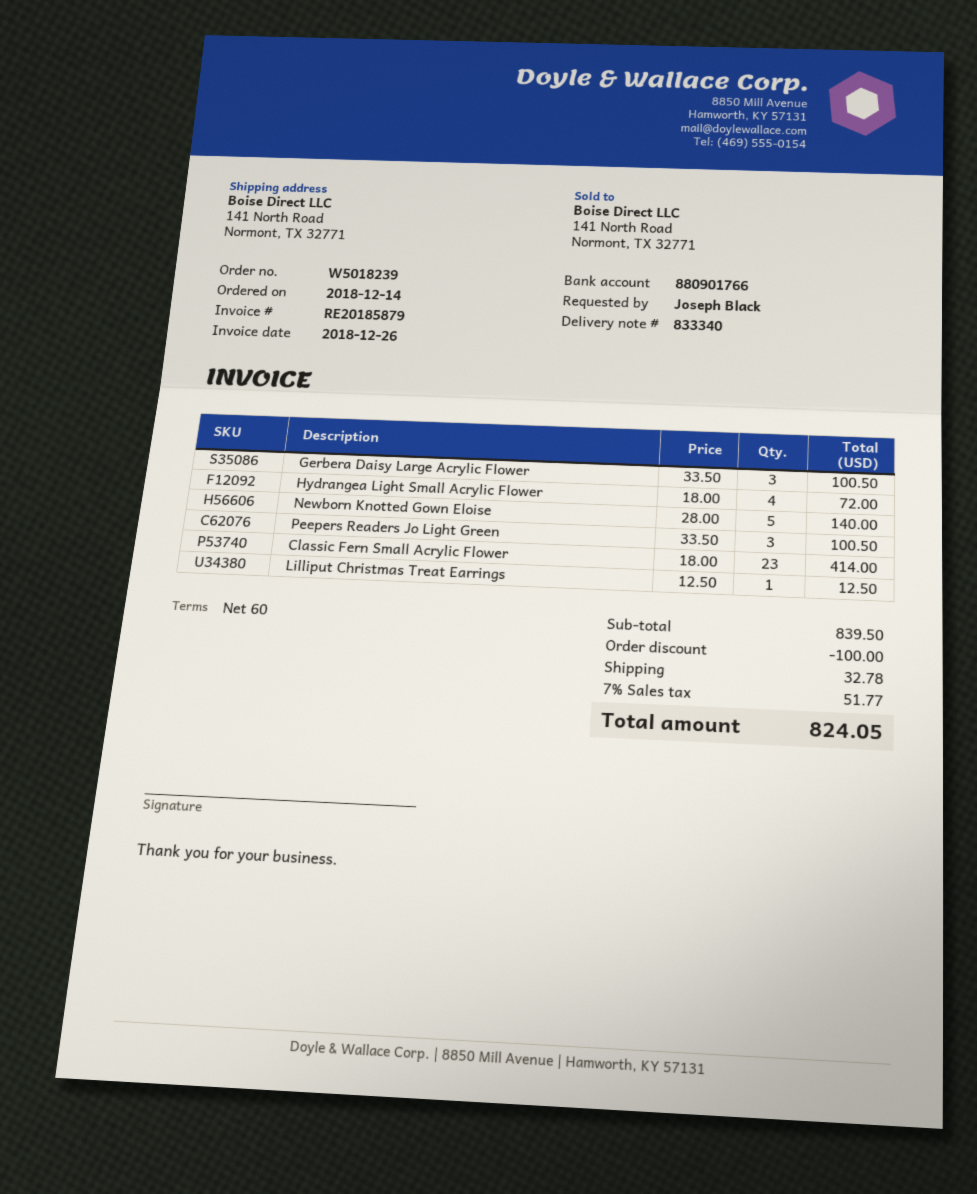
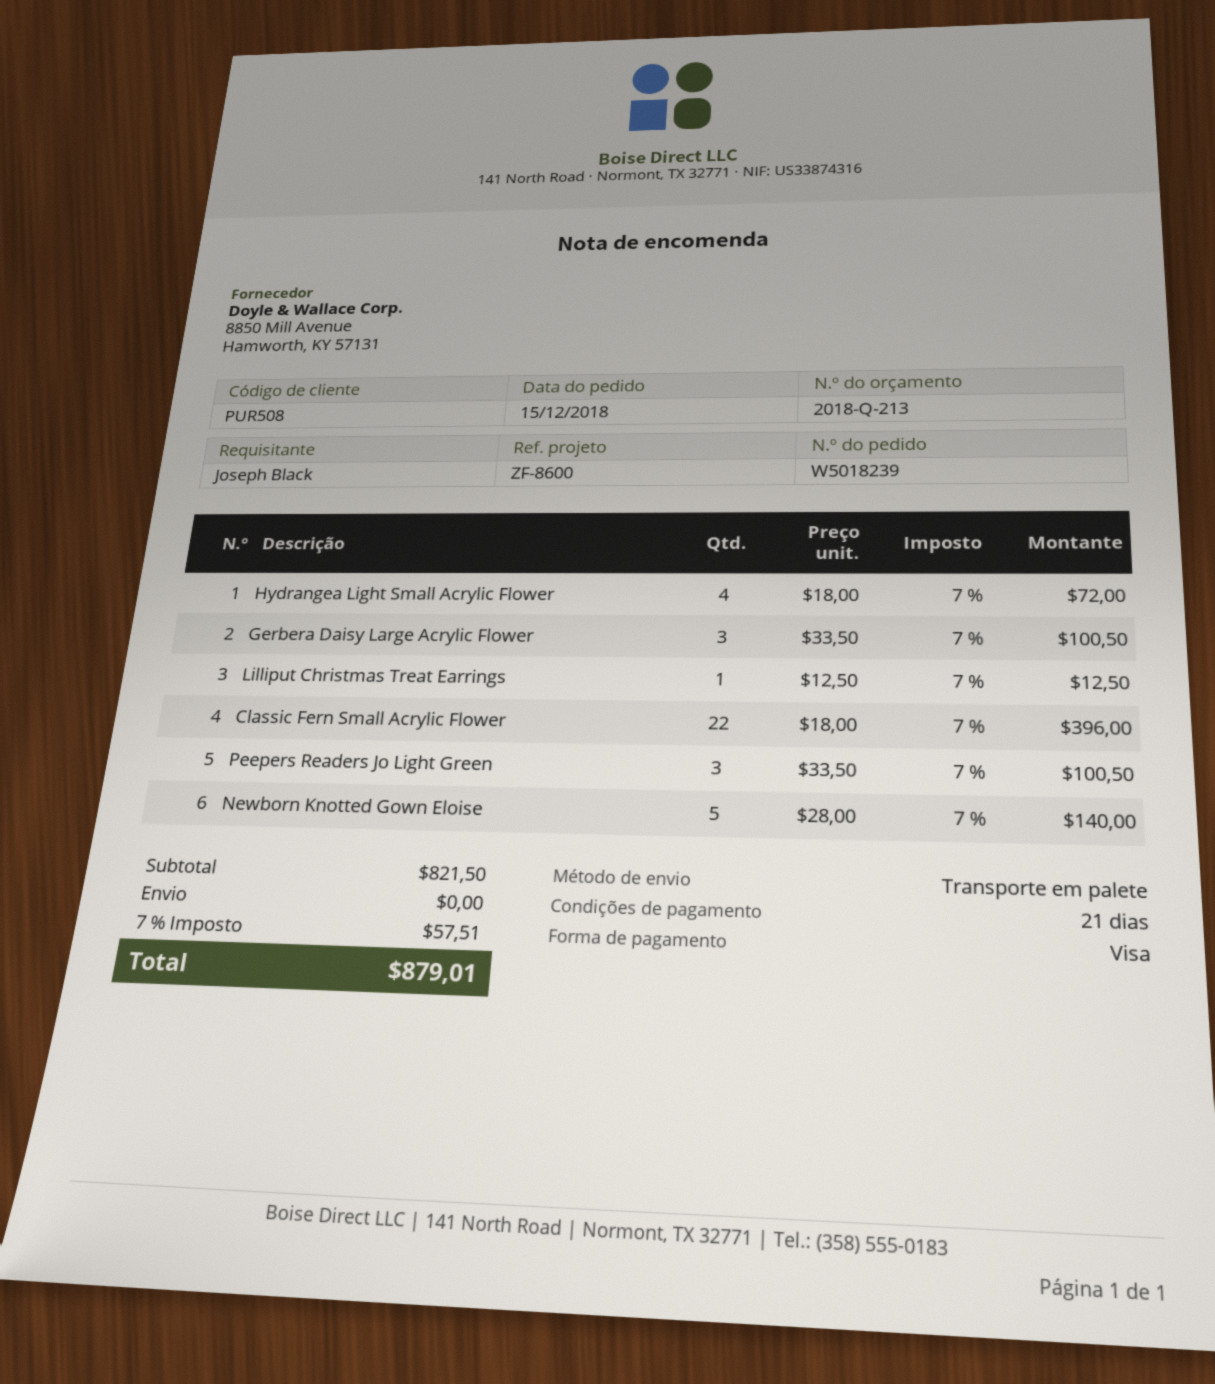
order date: 2018-12-14 -> 2018-12-15
payment terms: 60 days -> 21 days
Classic Fern Small Acrylic Flower: 23 x 18.00 = 414.00 -> 22 x 18.00 = 396.00
subtotal: 839.50 -> 821.50
discount: 100.00 -> none
shipping: 32.78 -> 0.00
tax: 7% = 51.77 -> 7% = 57.51
total: 824.05 -> 879.01

